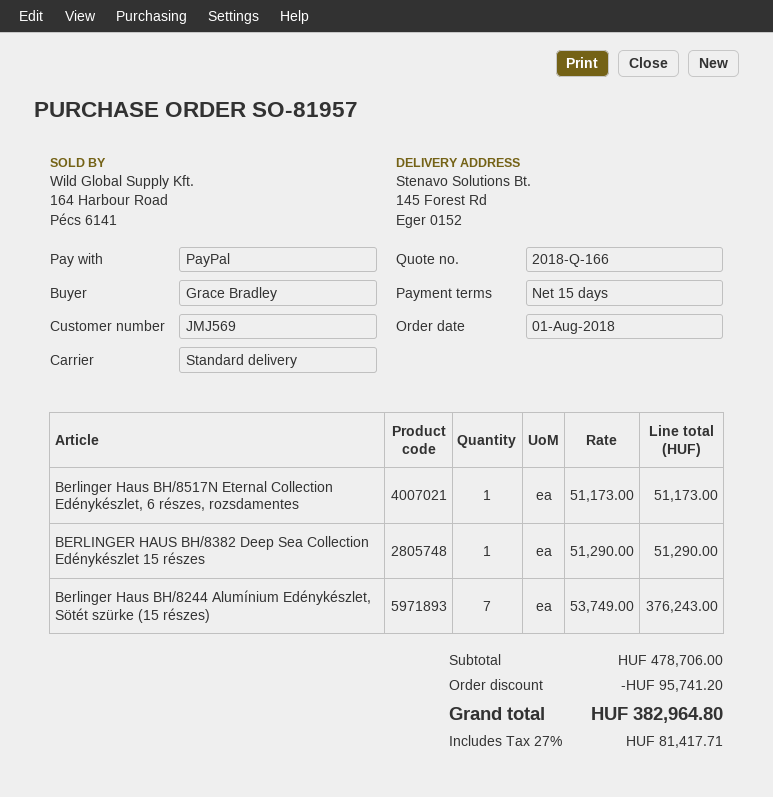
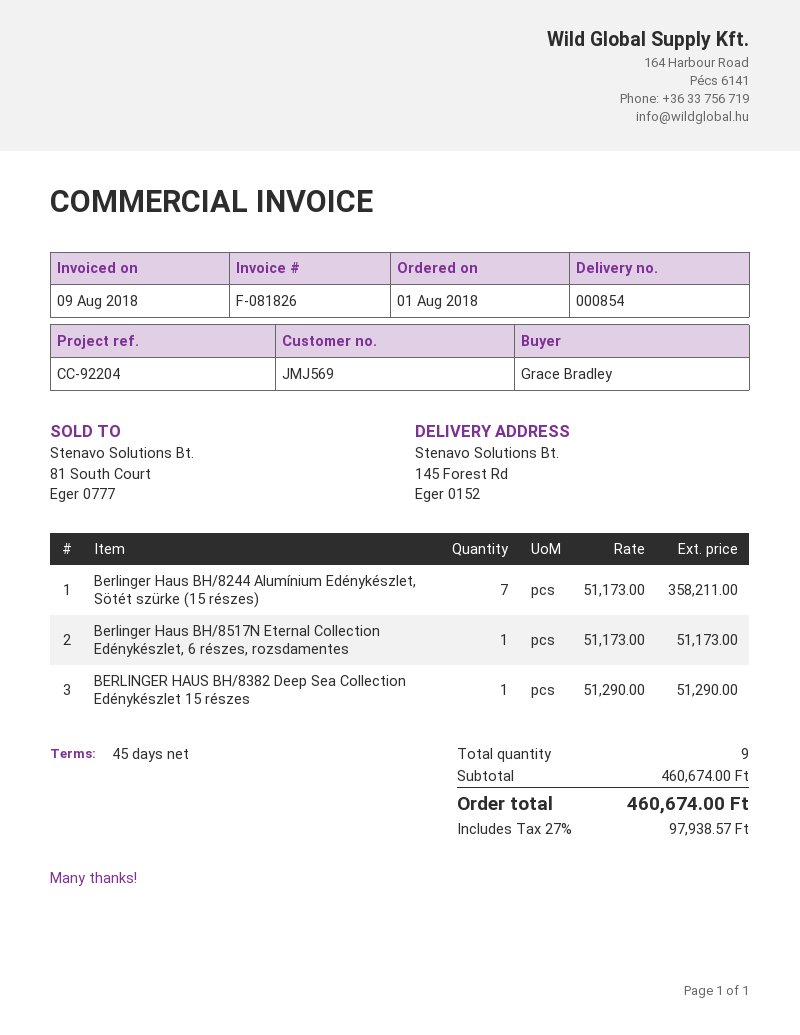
payment terms: 15 days -> 45 days
Berlinger Haus BH/8244 Alumínium Edénykészlet, Sötét szürke (15 részes): 7 x 53749.00 = 376243.00 -> 7 x 51173.00 = 358211.00
subtotal: 478706.00 -> 460674.00
discount: 95741.20 -> none
tax: 27% = 81417.71 -> 27% = 97938.57
total: 382964.80 -> 460674.00

